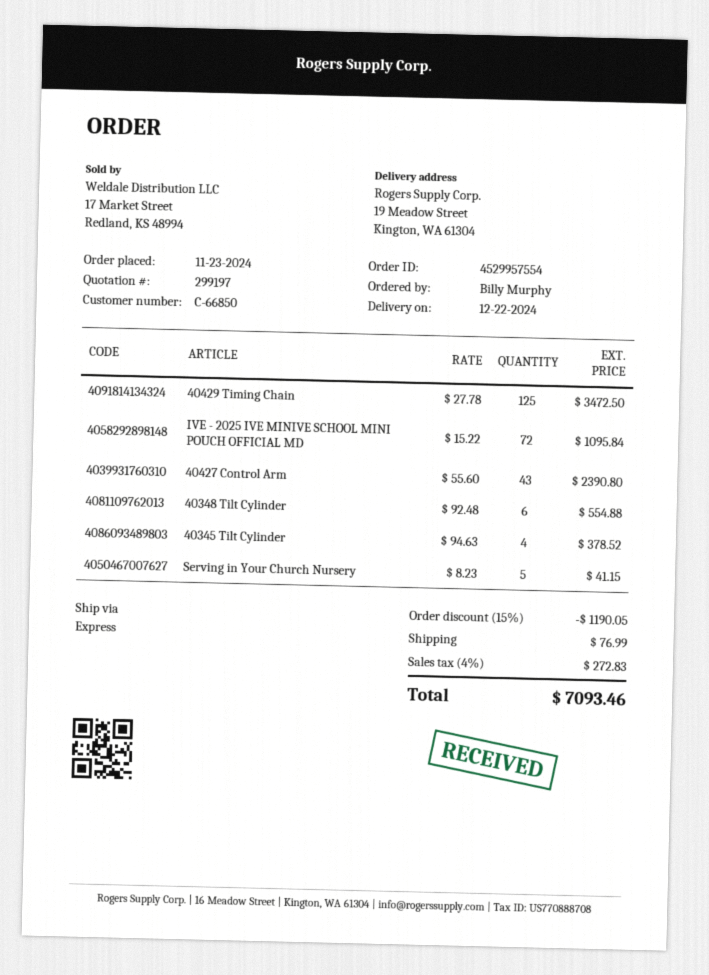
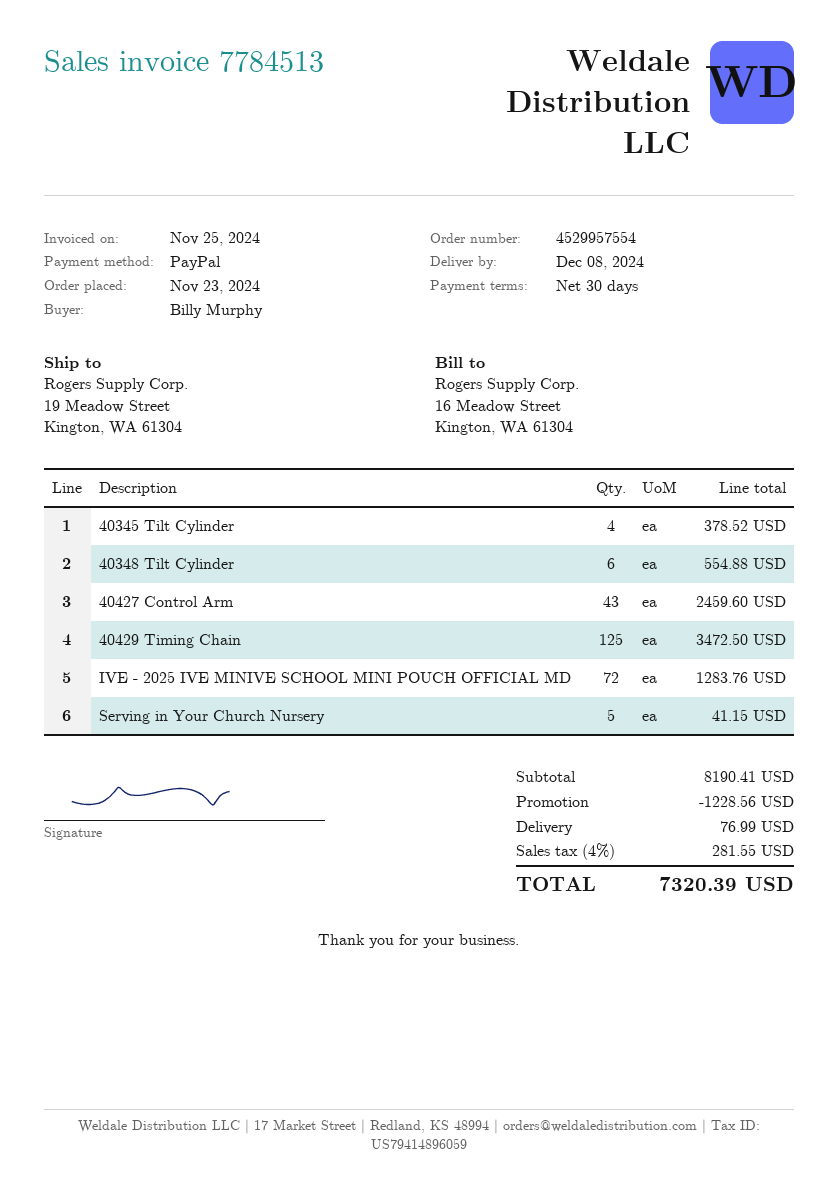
delivery date: 2024-12-22 -> 2024-12-08
IVE - 2025 IVE MINIVE SCHOOL MINI POUCH OFFICIAL MD: 72 for 1095.84 -> 72 for 1283.76
40427 Control Arm: 43 for 2390.80 -> 43 for 2459.60
discount: 1190.05 -> 1228.56
tax: 4% = 272.83 -> 4% = 281.55
total: 7093.46 -> 7320.39

